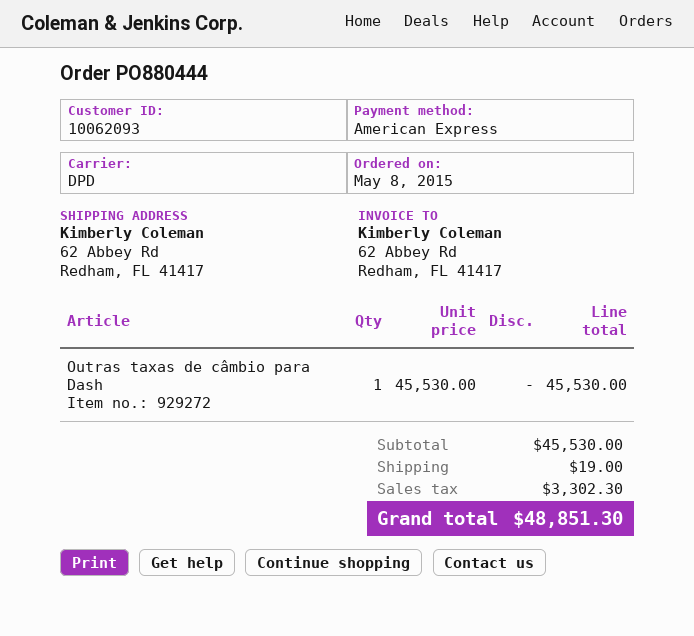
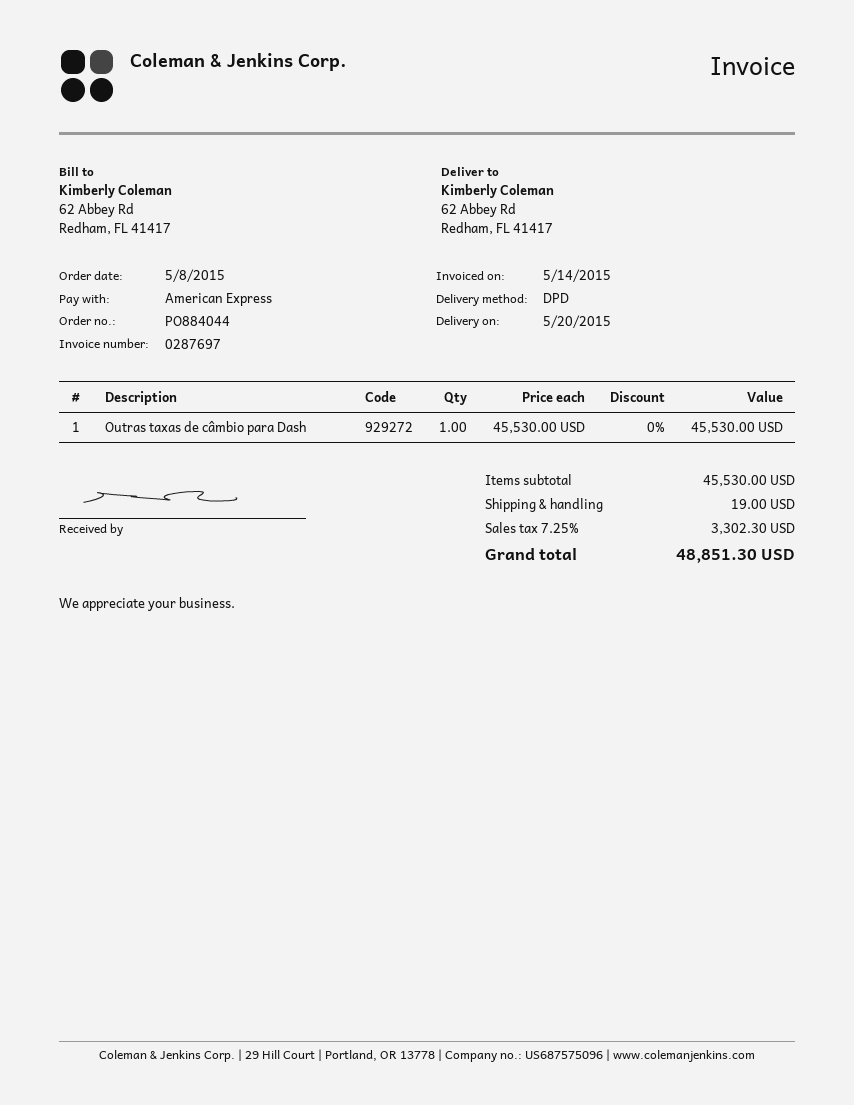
order number: PO880444 -> PO884044

